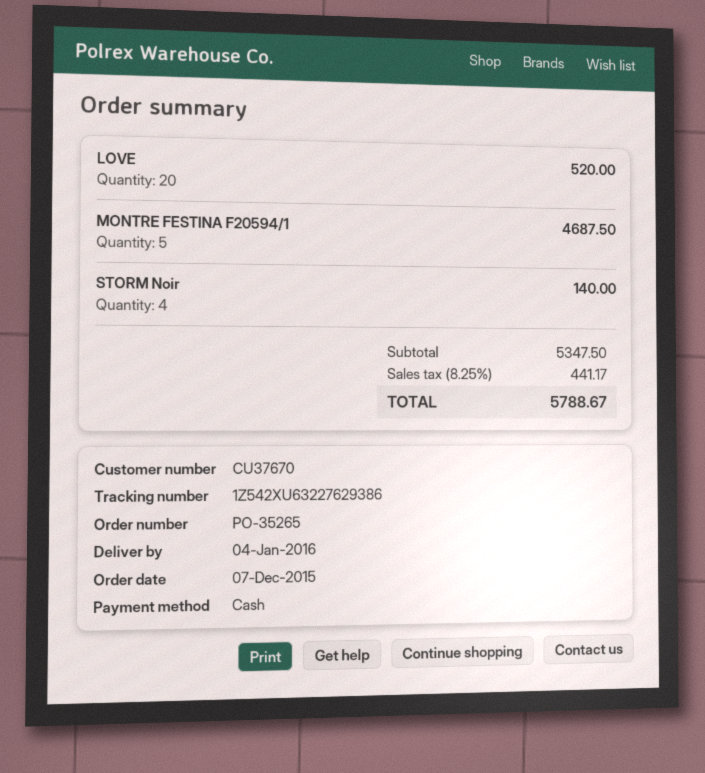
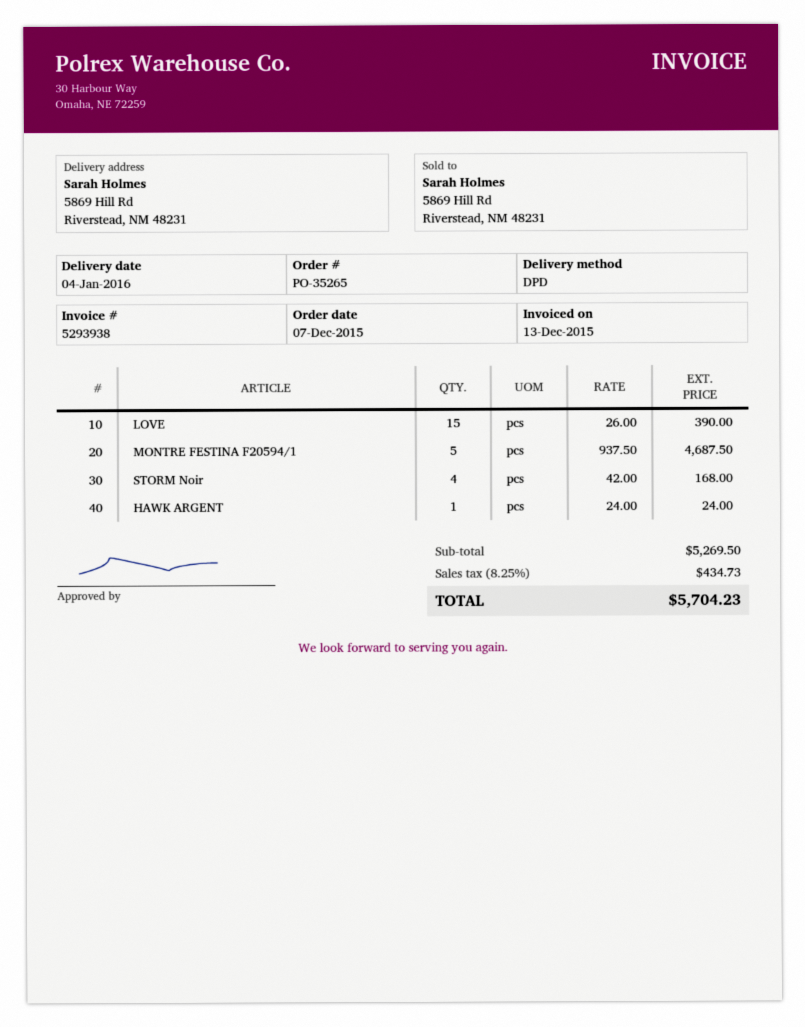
LOVE: 20 for 520.00 -> 15 for 390.00
STORM Noir: 4 for 140.00 -> 4 for 168.00
HAWK ARGENT: none -> 1 for 24.00
subtotal: 5347.50 -> 5269.50
tax: 8.25% = 441.17 -> 8.25% = 434.73
total: 5788.67 -> 5704.23

